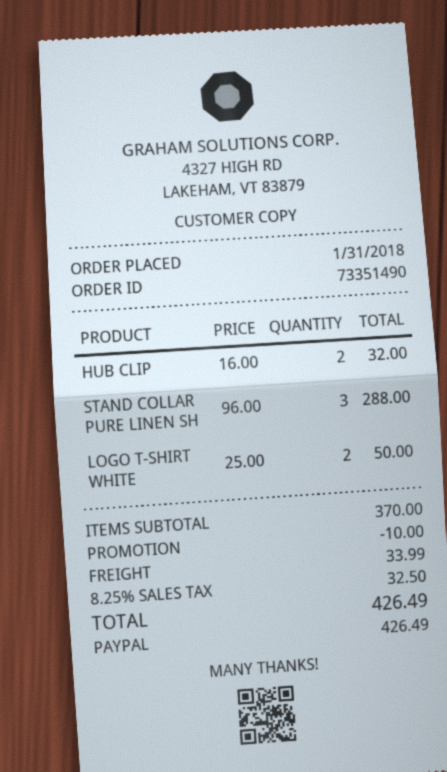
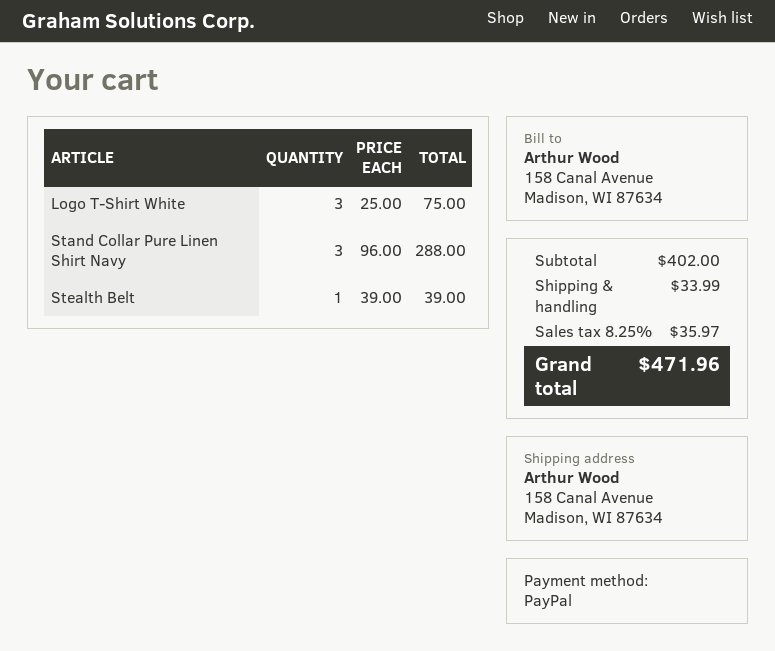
HUB CLIP: 2 x 16.00 = 32.00 -> none
LOGO T-SHIRT WHITE: 2 x 25.00 = 50.00 -> 3 x 25.00 = 75.00
Stealth Belt: none -> 1 x 39.00 = 39.00
subtotal: 370.00 -> 402.00
discount: 10.00 -> none
tax: 8.25% = 32.50 -> 8.25% = 35.97
total: 426.49 -> 471.96

